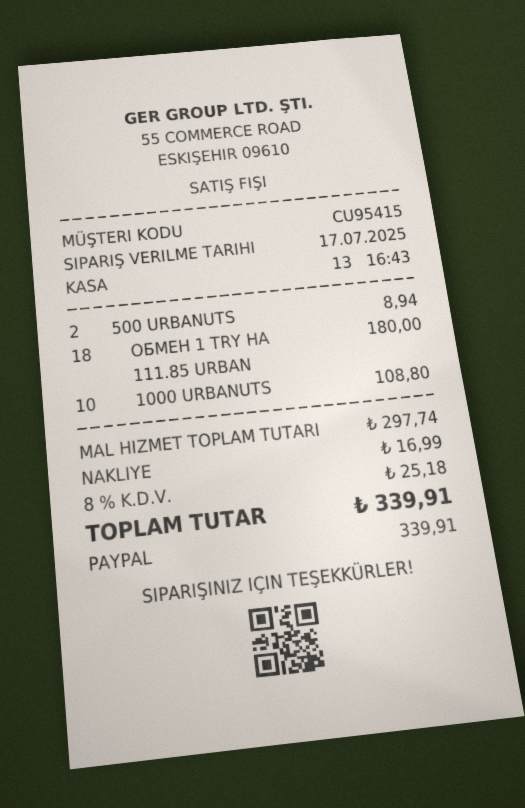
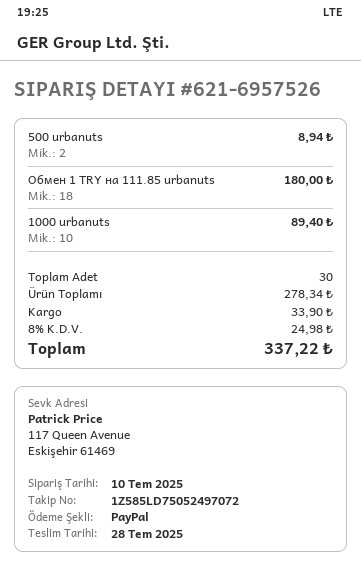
order date: 2025-07-17 -> 2025-07-10
1000 URBANUTS: 10 for 108.80 -> 10 for 89.40
subtotal: 297.74 -> 278.34
shipping: 16.99 -> 33.90
tax: 8% = 25.18 -> 8% = 24.98
total: 339.91 -> 337.22

